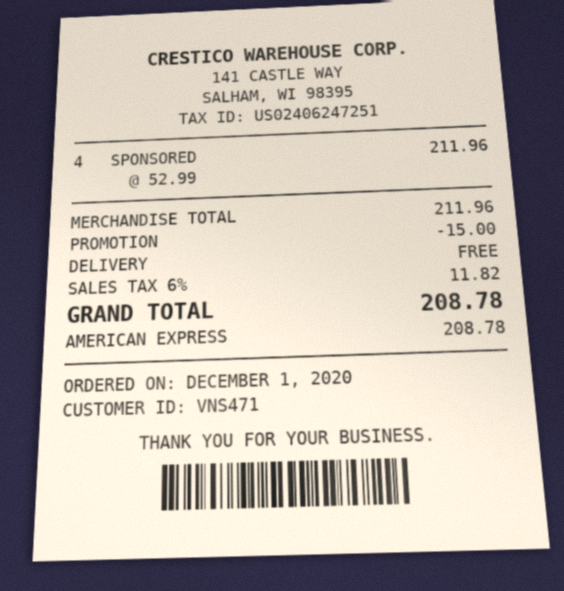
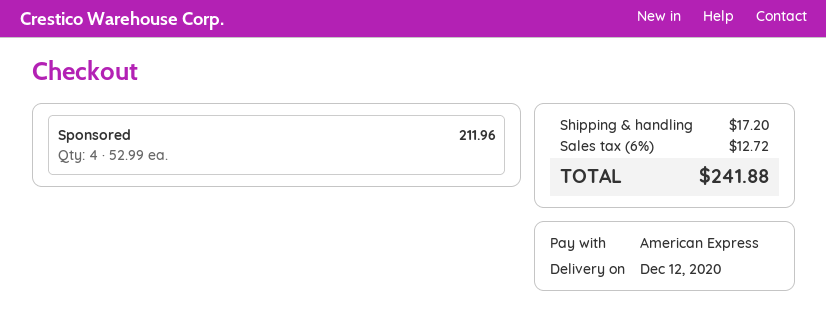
discount: 15.00 -> none
shipping: 0.00 -> 17.20
tax: 6% = 11.82 -> 6% = 12.72
total: 208.78 -> 241.88

